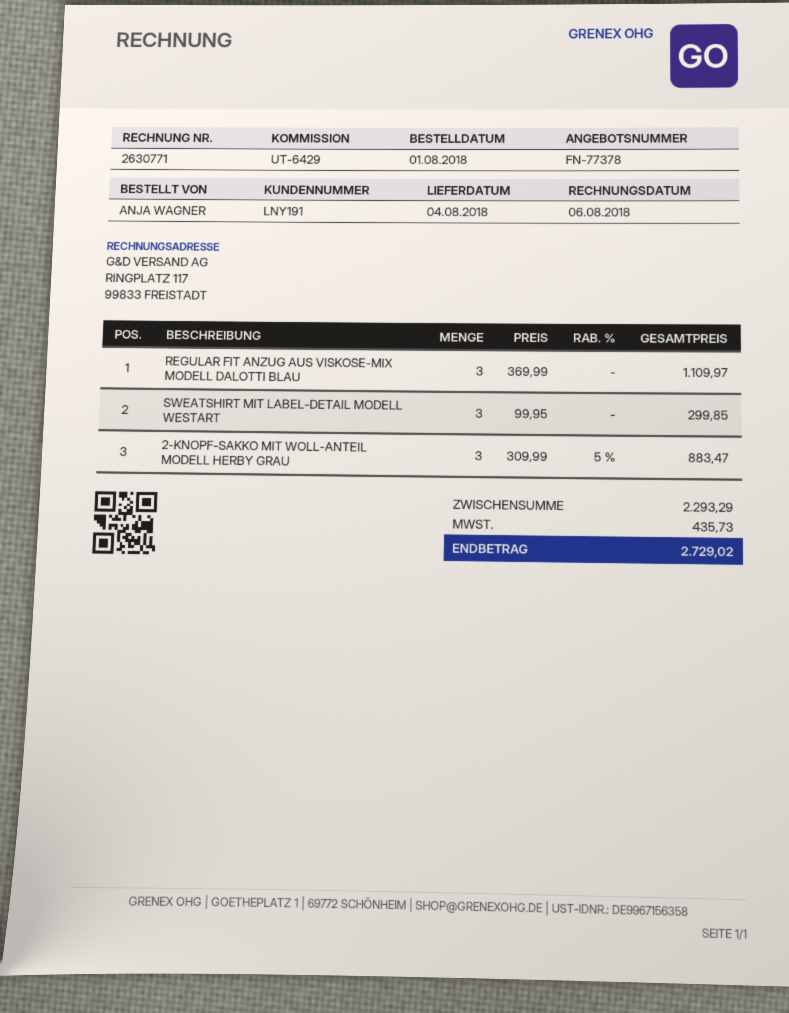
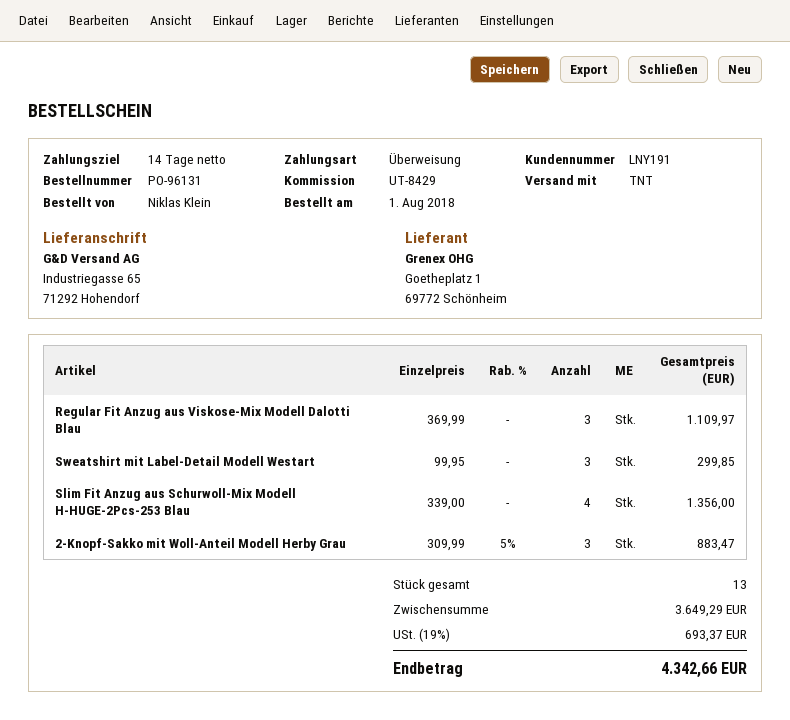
reference: UT-6429 -> UT-8429
ordered by: ANJA WAGNER -> Niklas Klein
Slim Fit Anzug aus Schurwoll-Mix Modell H-HUGE-2Pcs-253 Blau: none -> 4 x 339.00 = 1356.00
subtotal: 2293.29 -> 3649.29
tax: 435.73 -> 693.37
total: 2729.02 -> 4342.66

